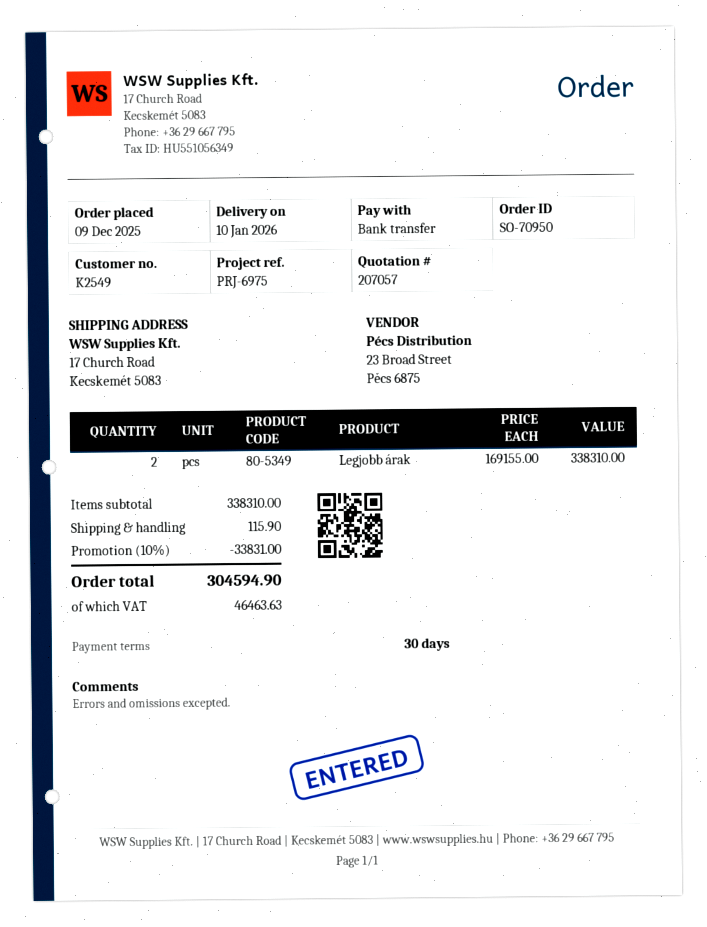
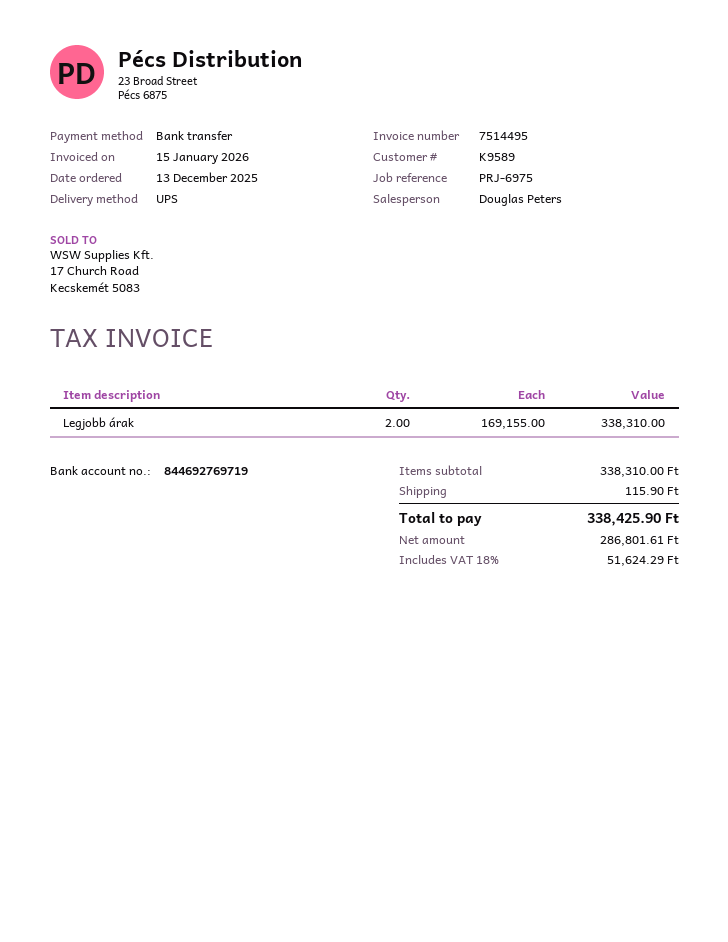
order date: 2025-12-09 -> 2025-12-13
customer number: K2549 -> K9589
discount: 10% = 33831.00 -> none
tax: 46463.63 -> 51624.29
total: 304594.90 -> 338425.90

